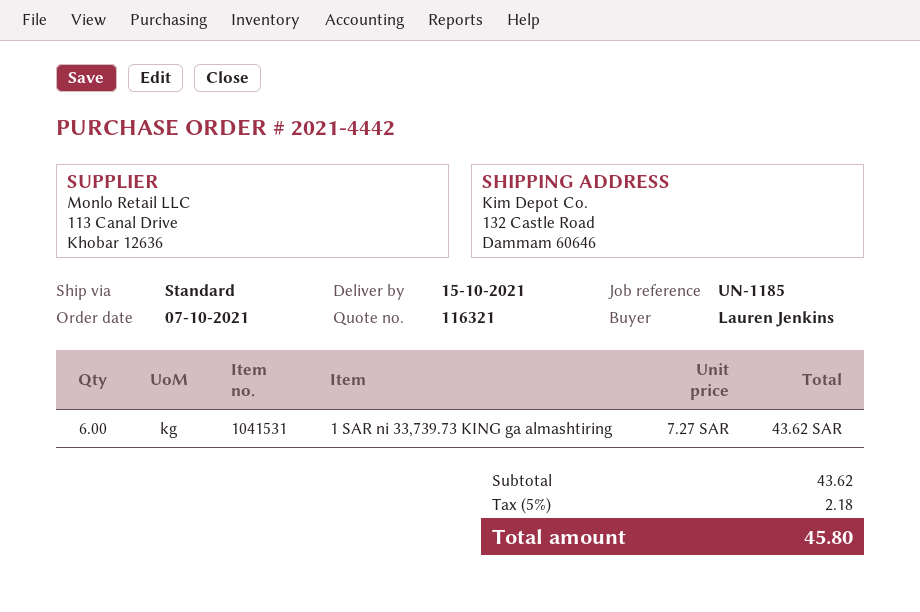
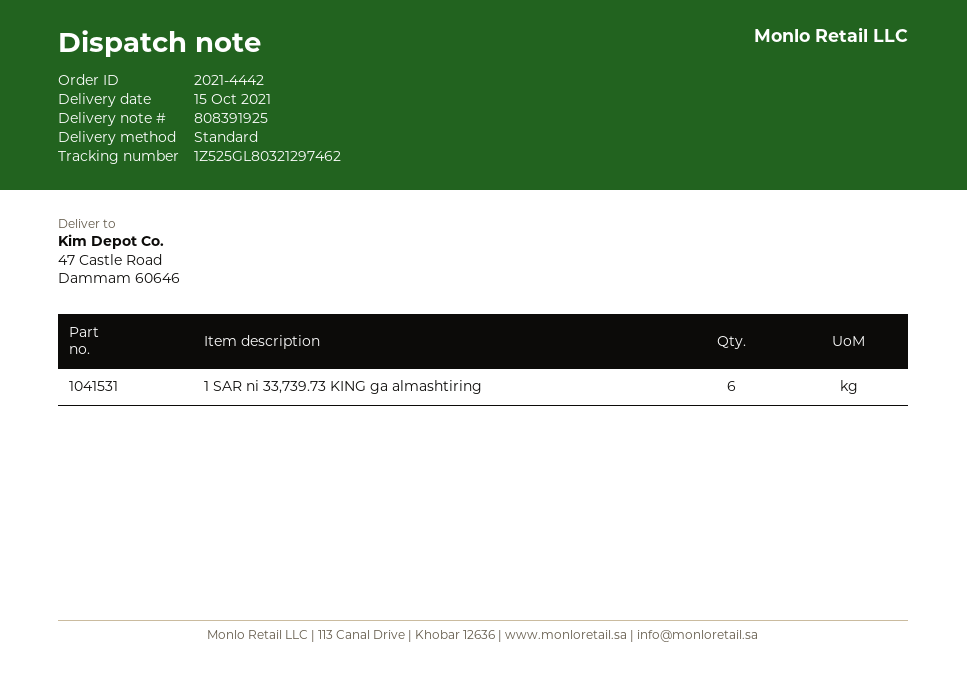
ship to: 132 Castle Road, Dammam 60646 -> 47 Castle Road, Dammam 60646

